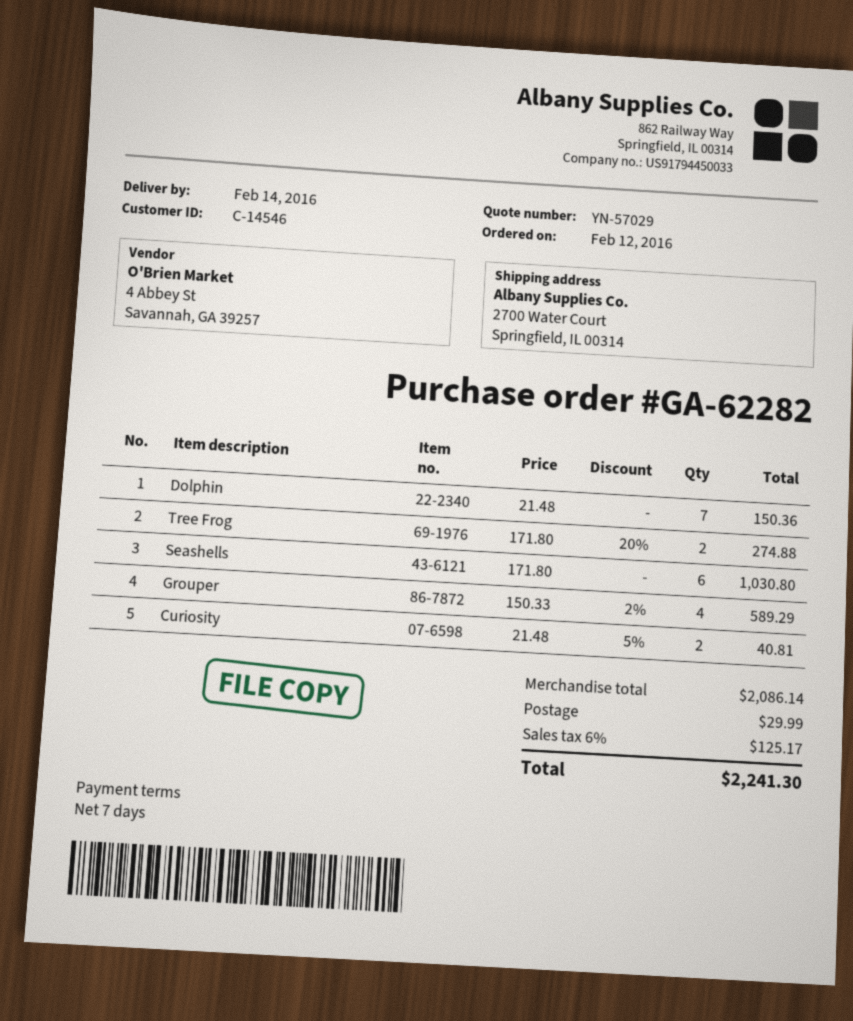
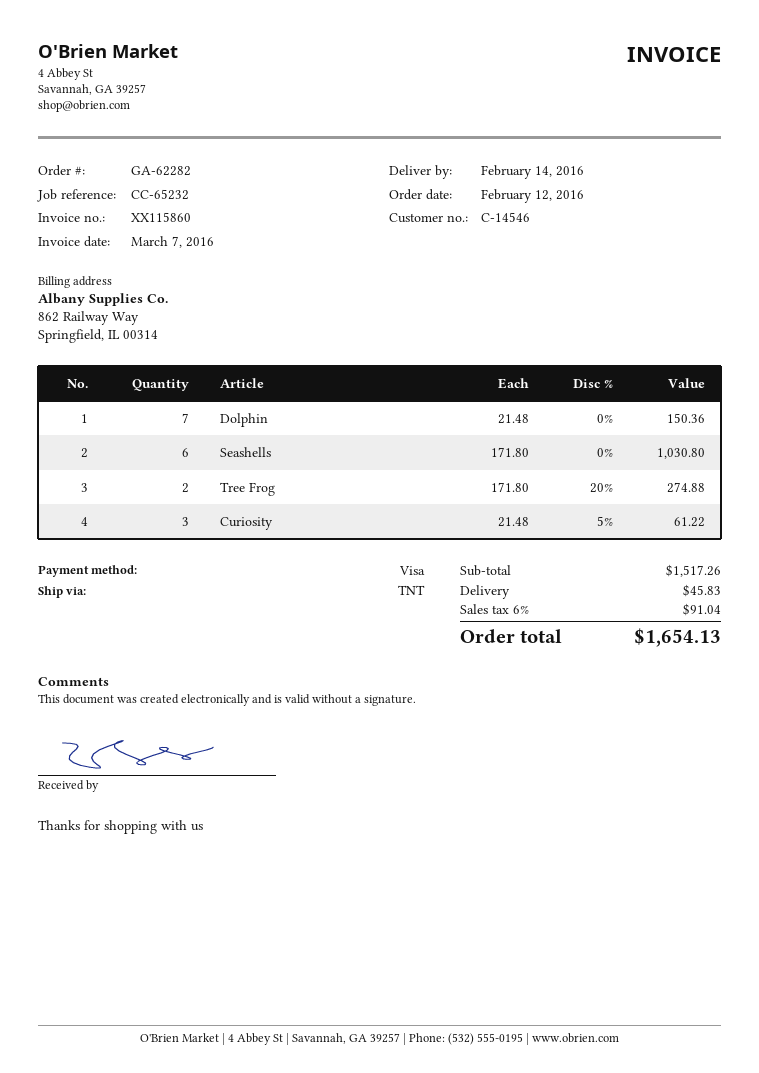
Grouper: 4 x 150.33 - 2% = 589.29 -> none
Curiosity: 2 x 21.48 - 5% = 40.81 -> 3 x 21.48 - 5% = 61.22
subtotal: 2086.14 -> 1517.26
shipping: 29.99 -> 45.83
tax: 6% = 125.17 -> 6% = 91.04
total: 2241.30 -> 1654.13

